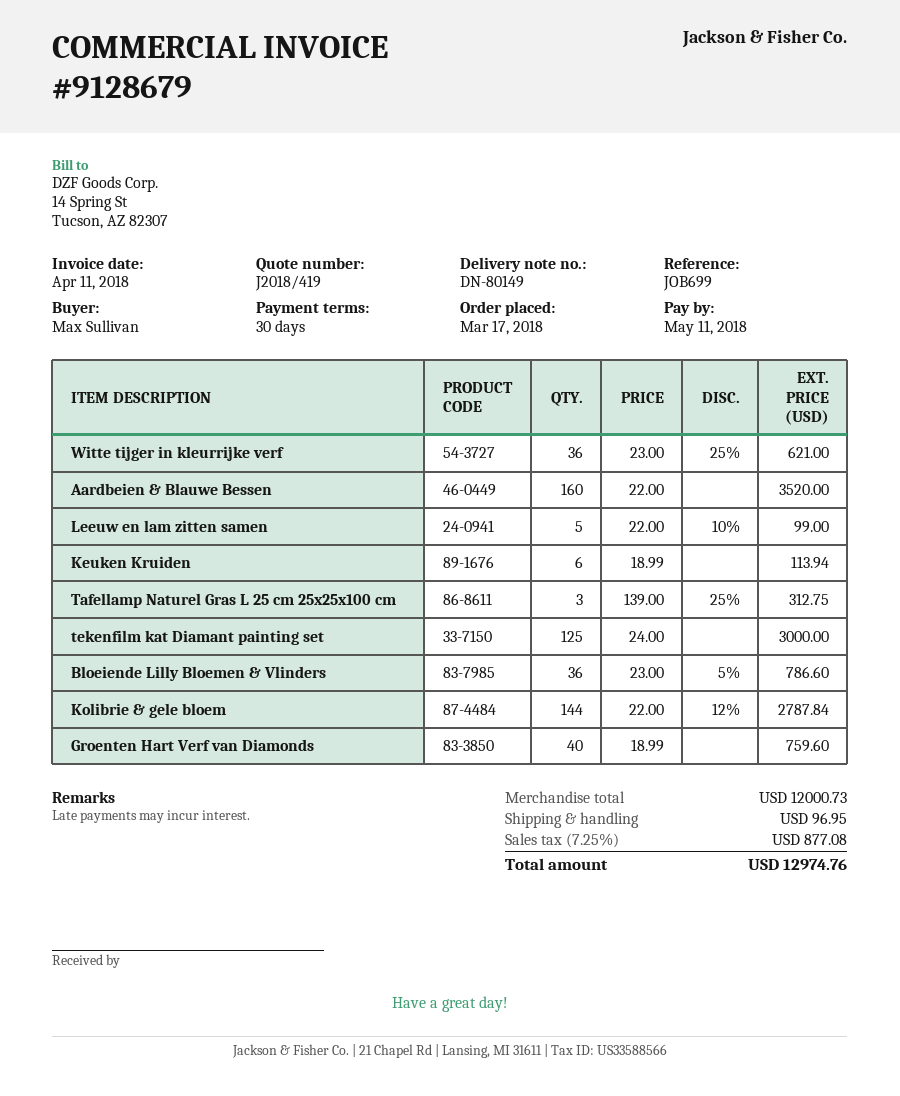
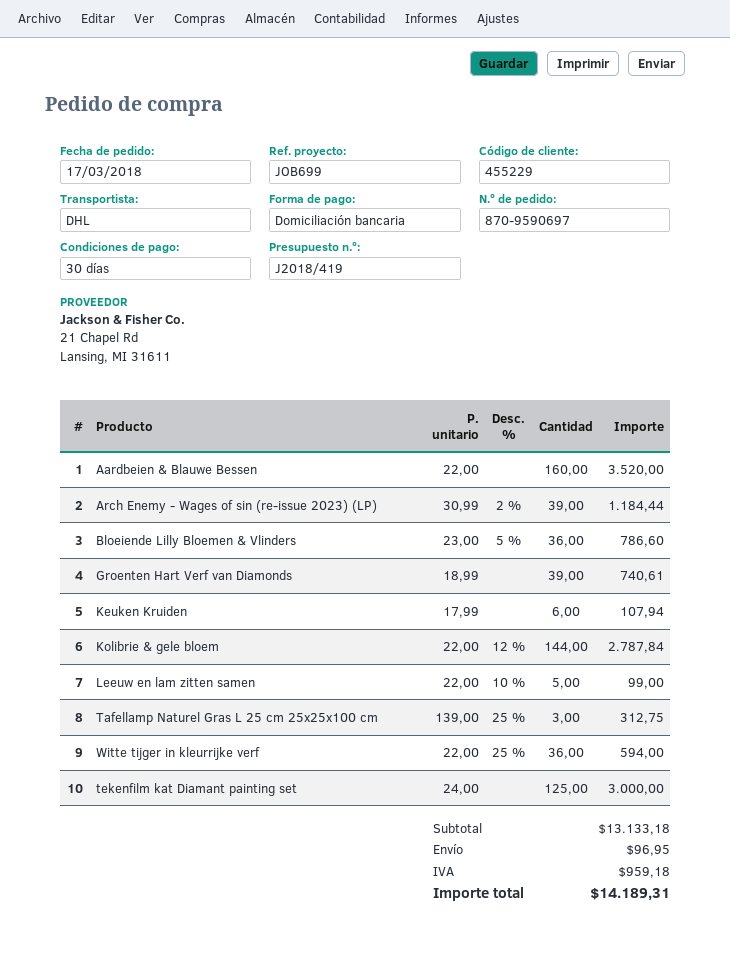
Witte tijger in kleurrijke verf: 36 x 23.00 - 25% = 621.00 -> 36 x 22.00 - 25% = 594.00
Keuken Kruiden: 6 x 18.99 = 113.94 -> 6 x 17.99 = 107.94
Groenten Hart Verf van Diamonds: 40 x 18.99 = 759.60 -> 39 x 18.99 = 740.61
Arch Enemy - Wages of sin (re-issue 2023) (LP): none -> 39 x 30.99 - 2% = 1184.44
subtotal: 12000.73 -> 13133.18
tax: 877.08 -> 959.18
total: 12974.76 -> 14189.31

